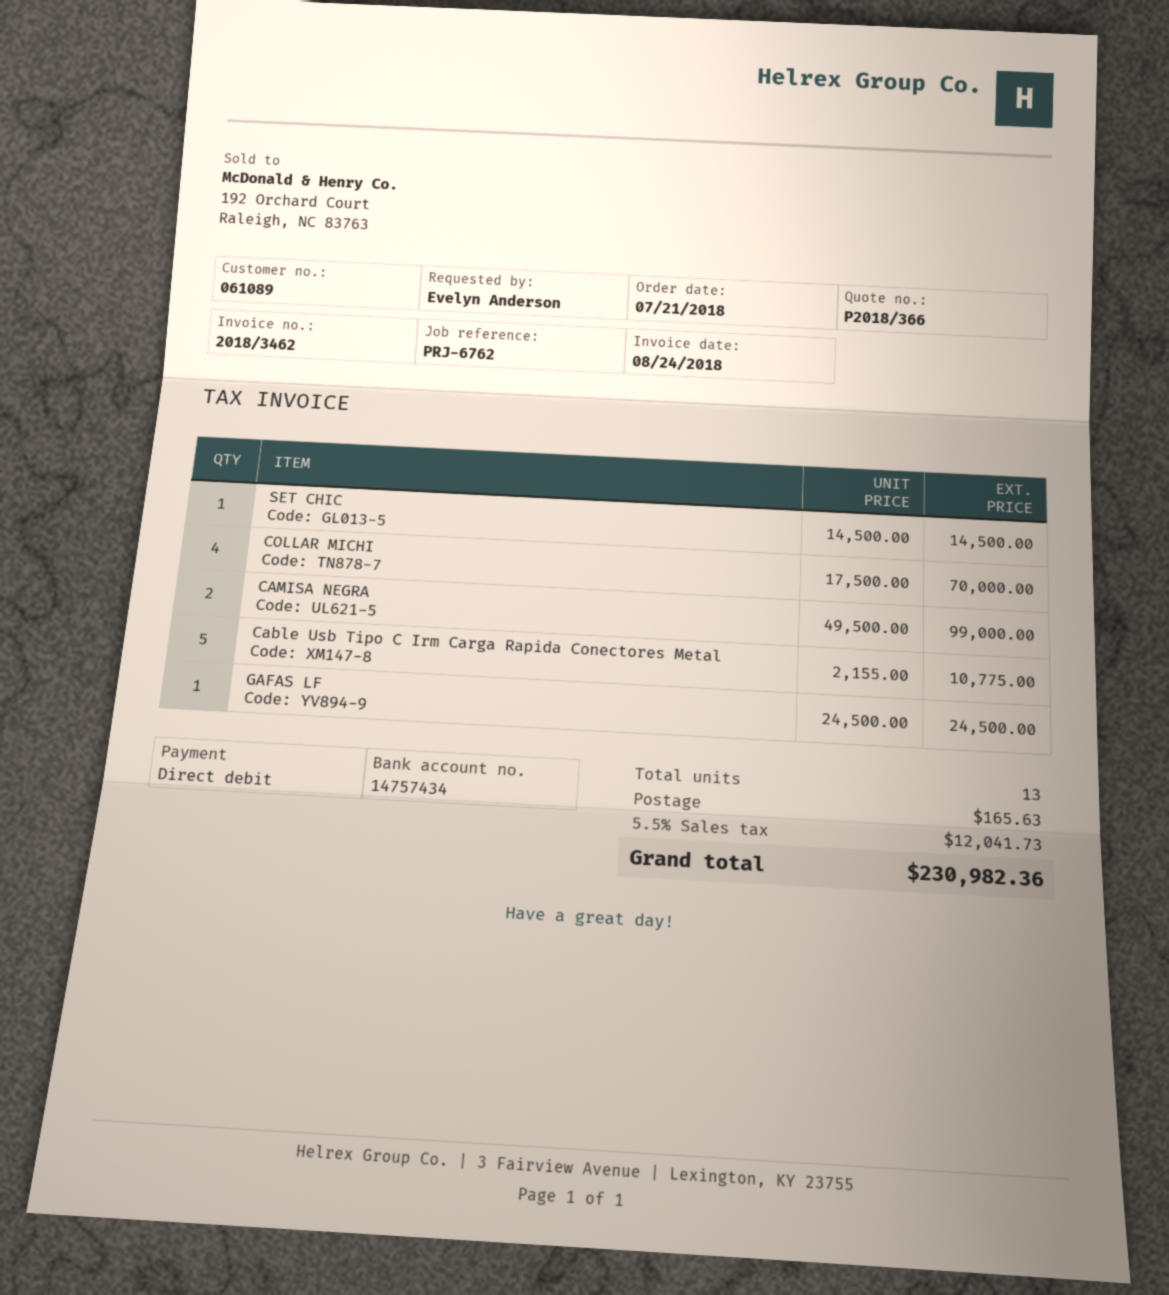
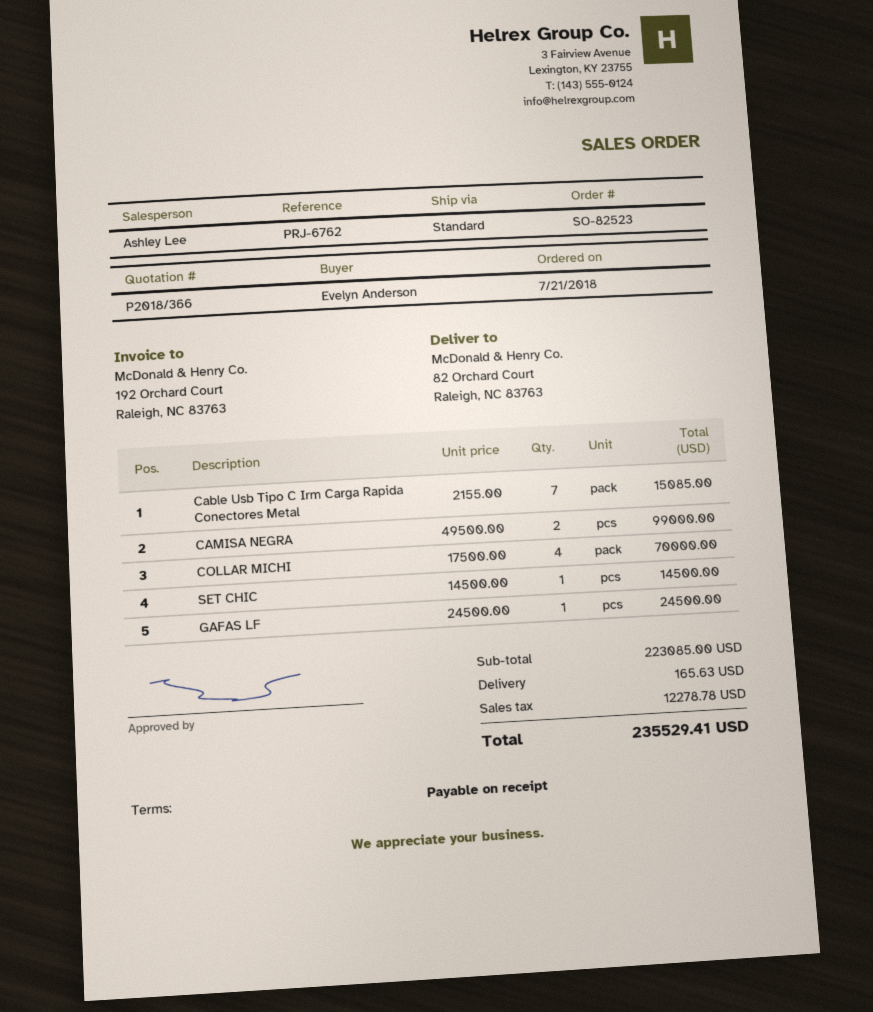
Cable Usb Tipo C Irm Carga Rapida Conectores Metal: 5 x 2155.00 = 10775.00 -> 7 x 2155.00 = 15085.00
tax: 12041.73 -> 12278.78
total: 230982.36 -> 235529.41

